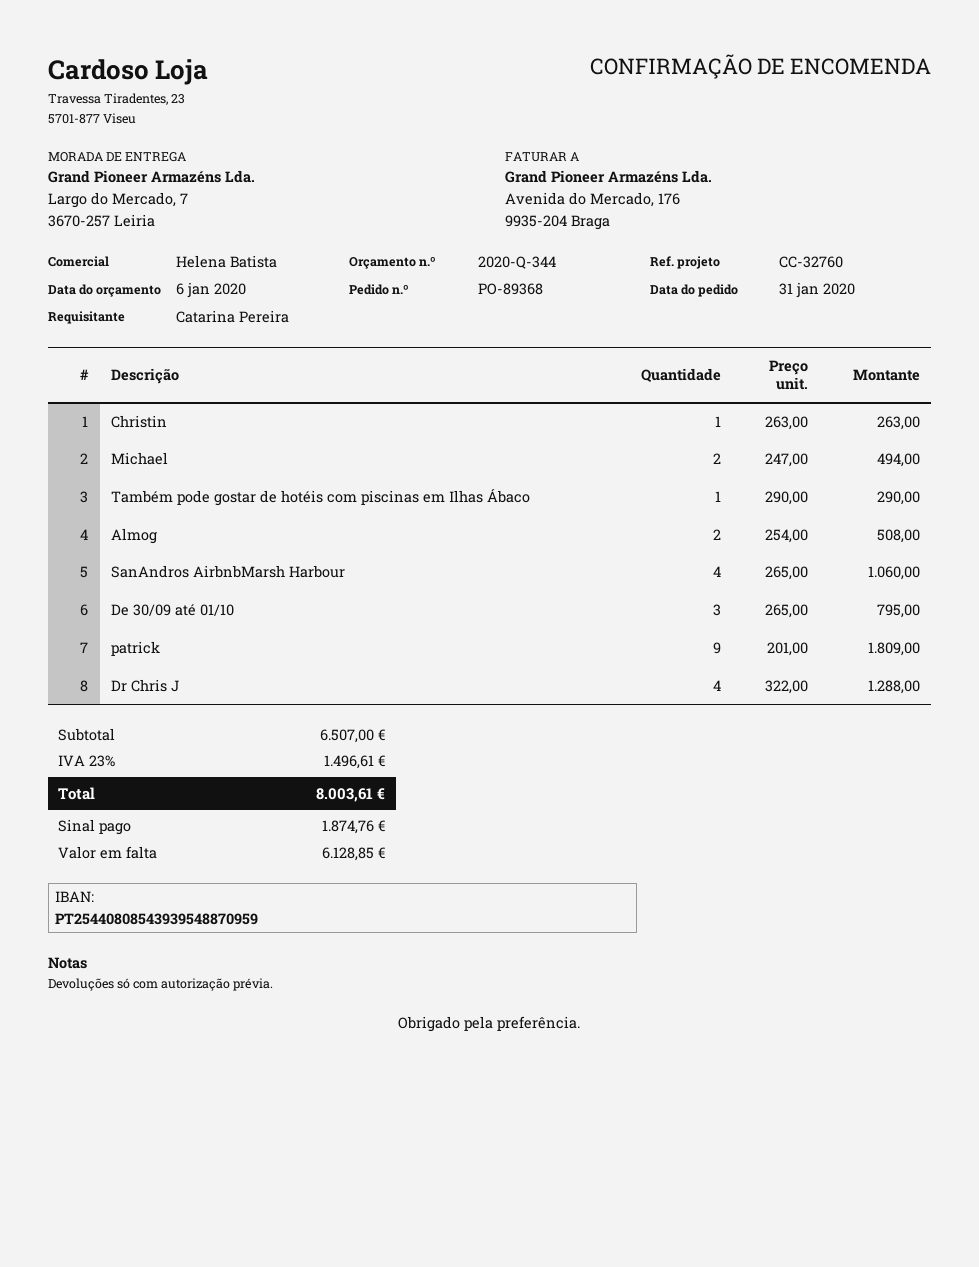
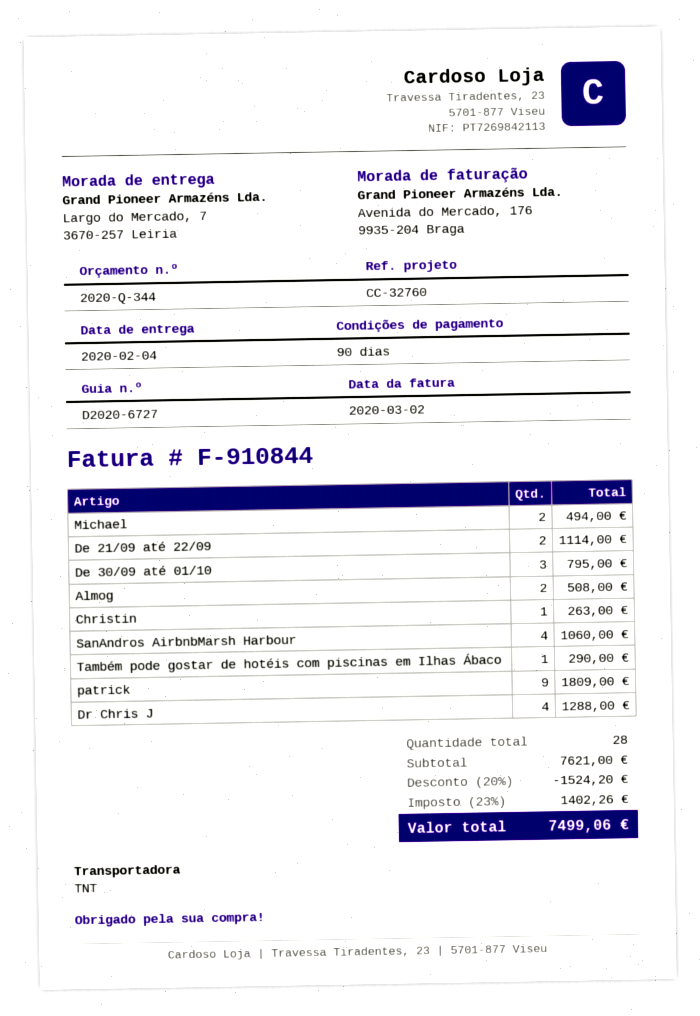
De 21/09 até 22/09: none -> 2 for 1114.00
subtotal: 6507.00 -> 7621.00
discount: none -> 20% = 1524.20
tax: 23% = 1496.61 -> 23% = 1402.26
total: 8003.61 -> 7499.06

